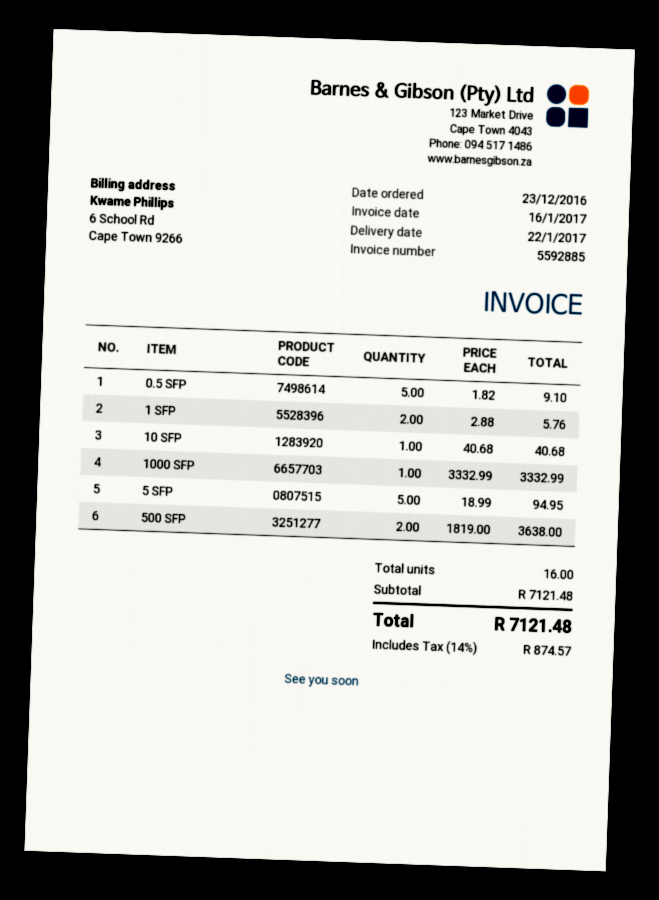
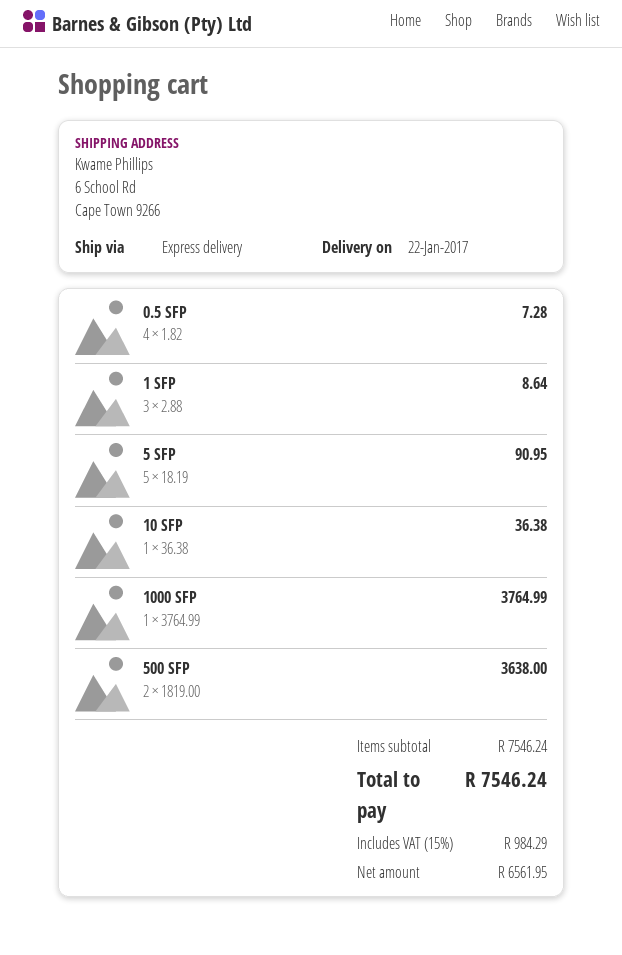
0.5 SFP: 5 x 1.82 = 9.10 -> 4 x 1.82 = 7.28
1 SFP: 2 x 2.88 = 5.76 -> 3 x 2.88 = 8.64
10 SFP: 1 x 40.68 = 40.68 -> 1 x 36.38 = 36.38
1000 SFP: 1 x 3332.99 = 3332.99 -> 1 x 3764.99 = 3764.99
5 SFP: 5 x 18.99 = 94.95 -> 5 x 18.19 = 90.95
subtotal: 7121.48 -> 7546.24
tax: 14% = 874.57 -> 15% = 984.29
total: 7121.48 -> 7546.24

